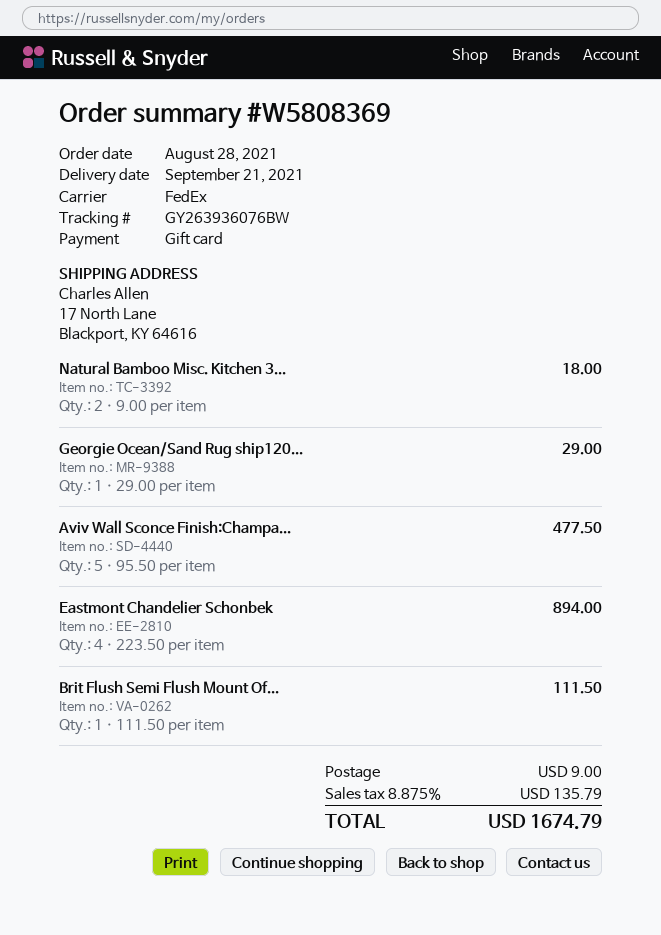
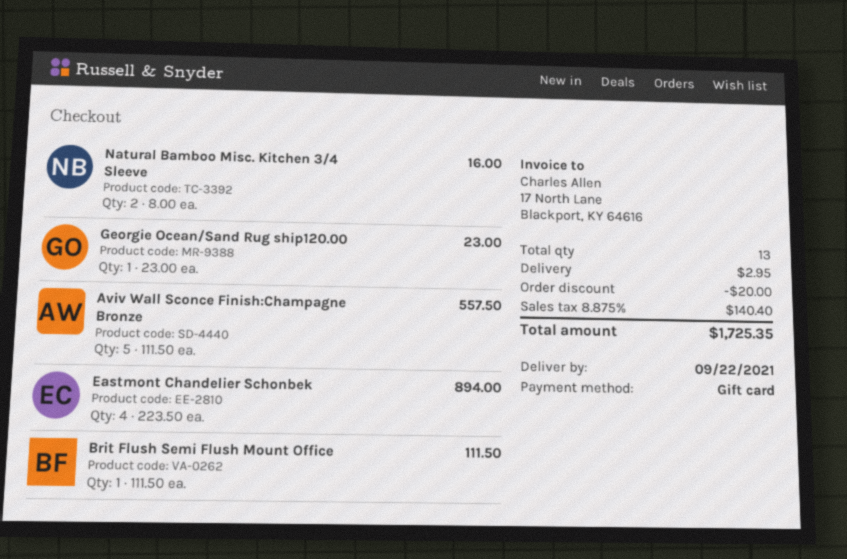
delivery date: 2021-09-21 -> 2021-09-22
Natural Bamboo Misc. Kitchen 3...: 2 x 9.00 = 18.00 -> 2 x 8.00 = 16.00
Georgie Ocean/Sand Rug ship120...: 1 x 29.00 = 29.00 -> 1 x 23.00 = 23.00
Aviv Wall Sconce Finish:Champa...: 5 x 95.50 = 477.50 -> 5 x 111.50 = 557.50
discount: none -> 20.00
shipping: 9.00 -> 2.95
tax: 8.875% = 135.79 -> 8.875% = 140.40
total: 1674.79 -> 1725.35

